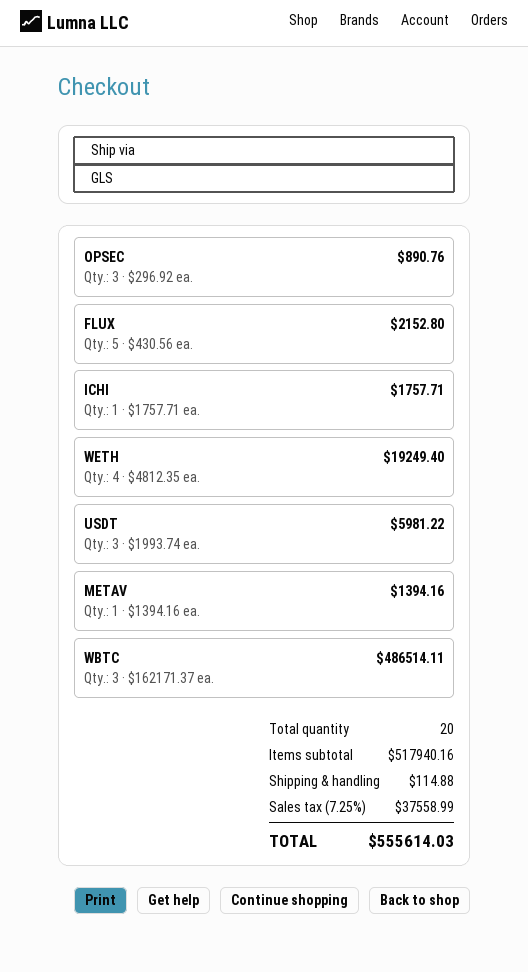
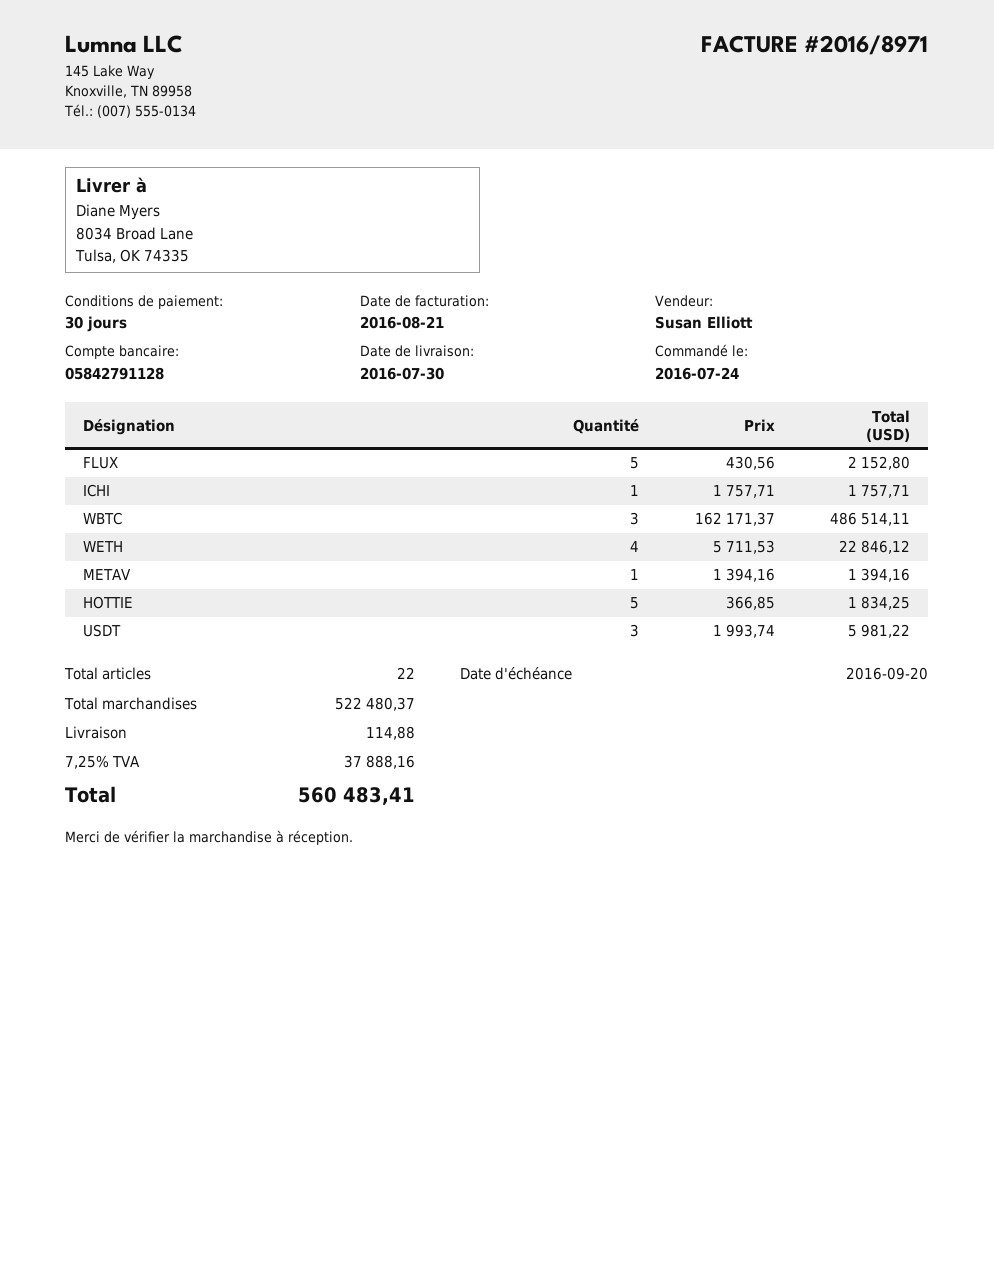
OPSEC: 3 x 296.92 = 890.76 -> none
WETH: 4 x 4812.35 = 19249.40 -> 4 x 5711.53 = 22846.12
HOTTIE: none -> 5 x 366.85 = 1834.25
total quantity: 20 -> 22
subtotal: 517940.16 -> 522480.37
tax: 7.25% = 37558.99 -> 7.25% = 37888.16
total: 555614.03 -> 560483.41

